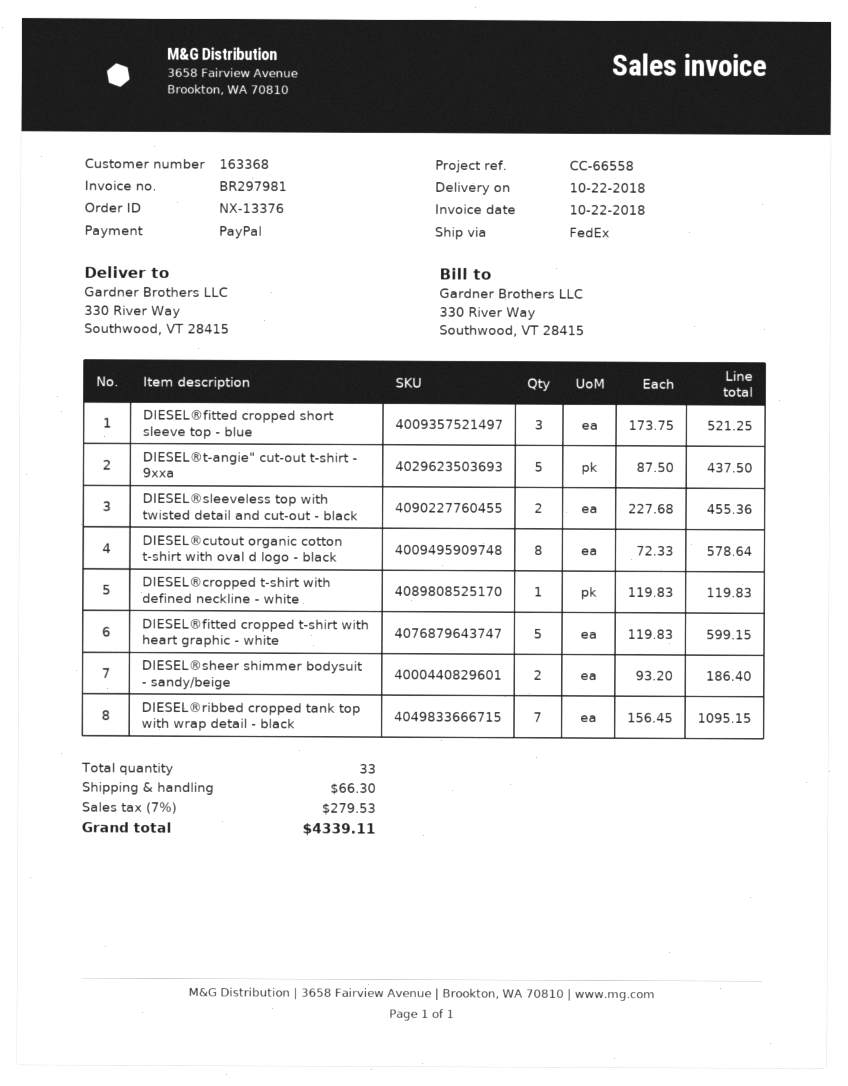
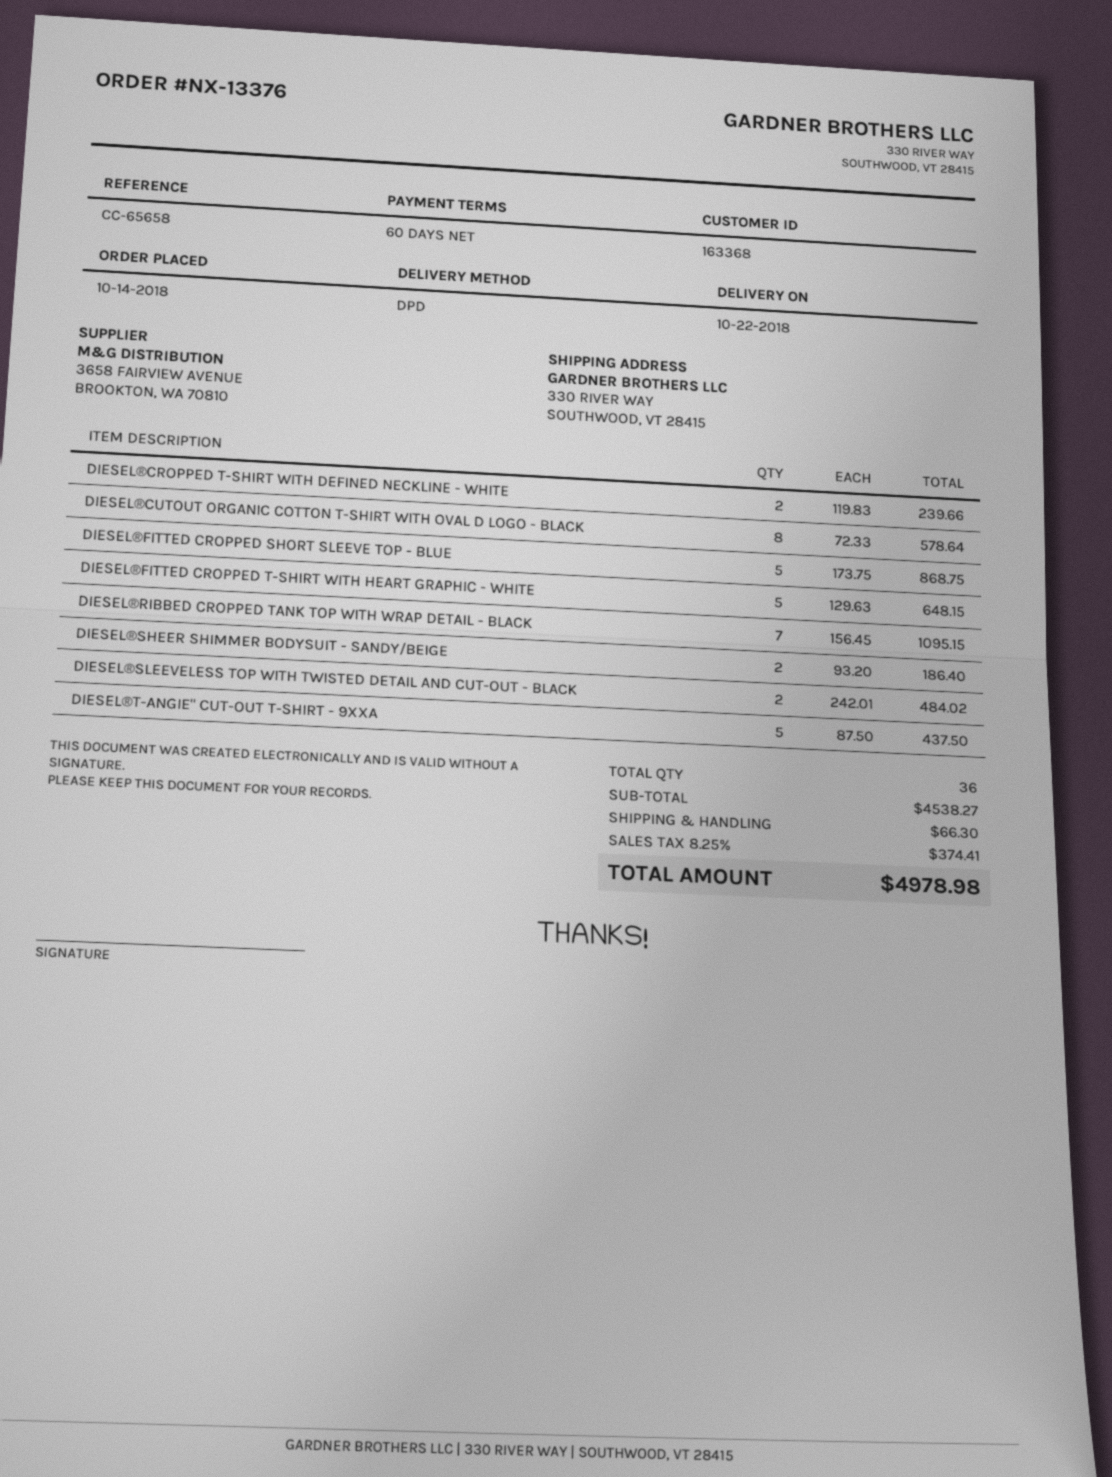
reference: CC-66558 -> CC-65658
shipping method: FedEx -> DPD
DIESEL®fitted cropped short sleeve top - blue: 3 x 173.75 = 521.25 -> 5 x 173.75 = 868.75
DIESEL®sleeveless top with twisted detail and cut-out - black: 2 x 227.68 = 455.36 -> 2 x 242.01 = 484.02
DIESEL®cropped t-shirt with defined neckline - white: 1 x 119.83 = 119.83 -> 2 x 119.83 = 239.66
DIESEL®fitted cropped t-shirt with heart graphic - white: 5 x 119.83 = 599.15 -> 5 x 129.63 = 648.15
total quantity: 33 -> 36
tax: 7% = 279.53 -> 8.25% = 374.41
total: 4339.11 -> 4978.98

